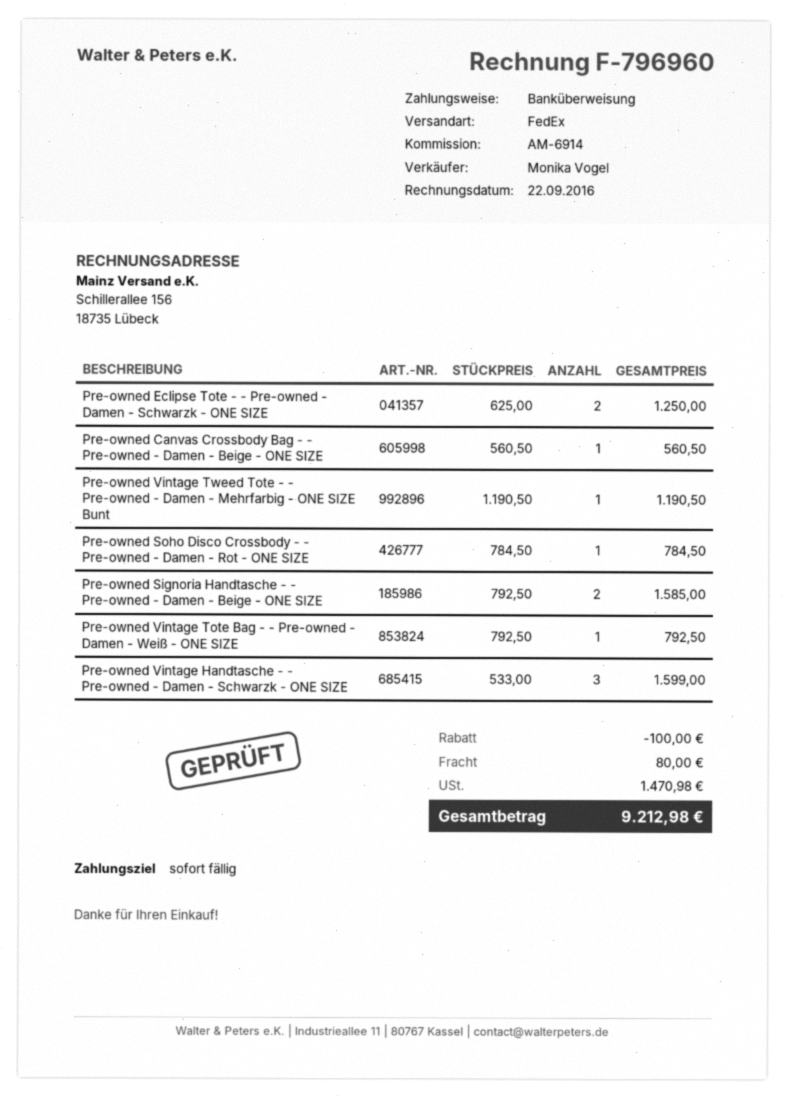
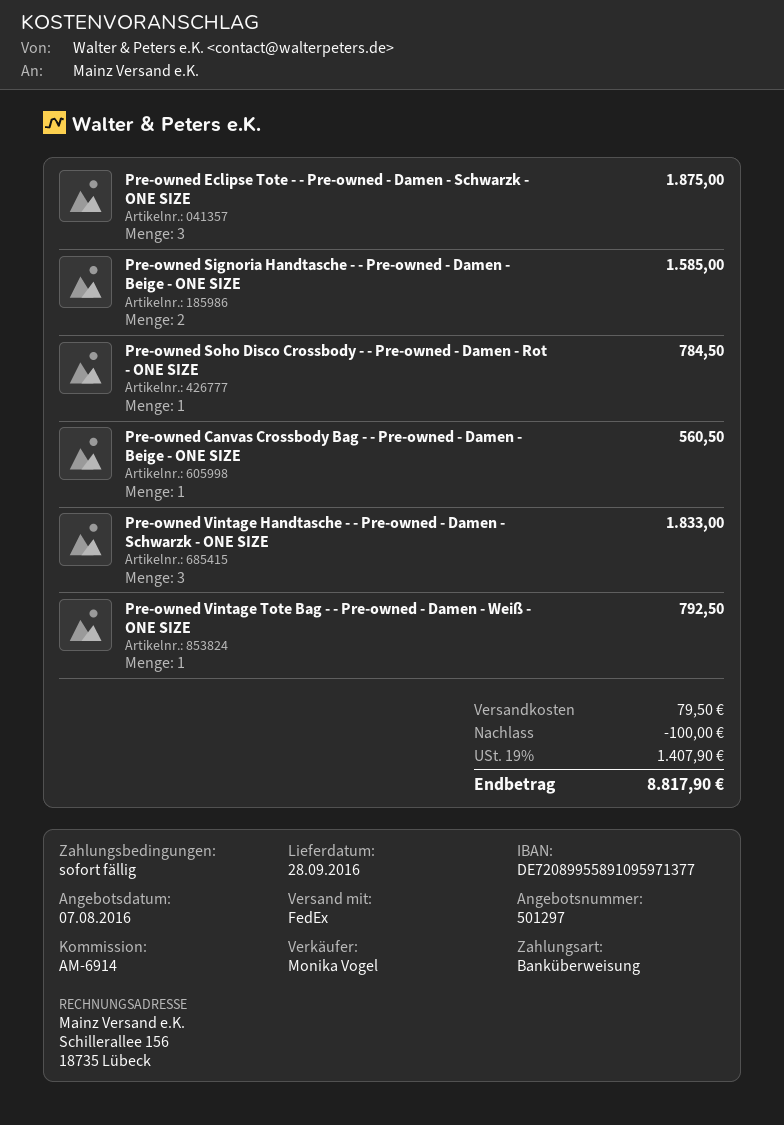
Pre-owned Eclipse Tote - - Pre-owned - Damen - Schwarzk - ONE SIZE: 2 for 1250.00 -> 3 for 1875.00
Pre-owned Vintage Tweed Tote - - Pre-owned - Damen - Mehrfarbig - ONE SIZE Bunt: 1 for 1190.50 -> none
Pre-owned Vintage Handtasche - - Pre-owned - Damen - Schwarzk - ONE SIZE: 3 for 1599.00 -> 3 for 1833.00
shipping: 80.00 -> 79.50
tax: 1470.98 -> 1407.90
total: 9212.98 -> 8817.90

